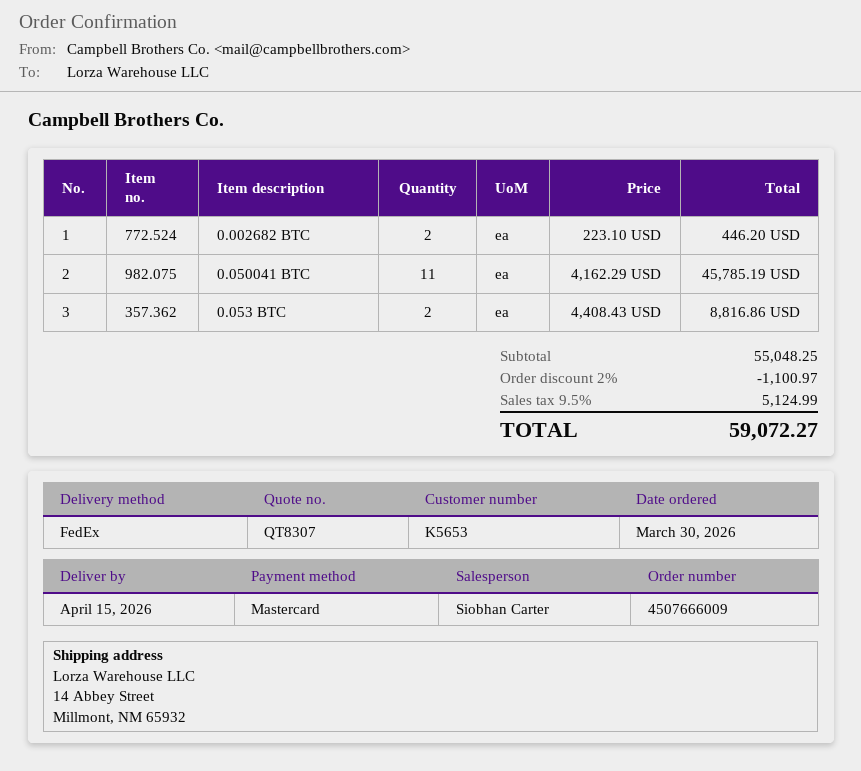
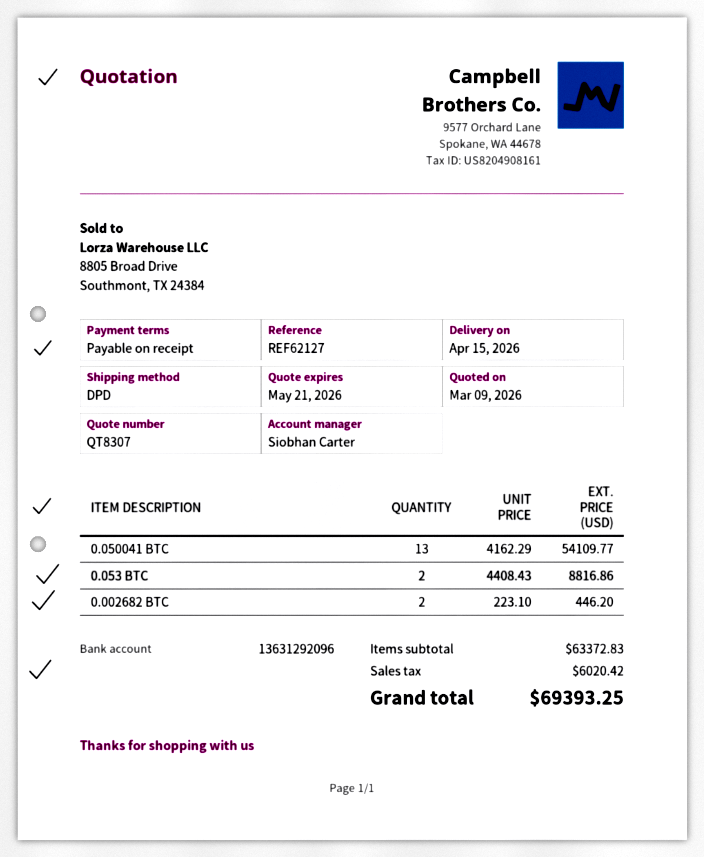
shipping method: FedEx -> DPD
0.050041 BTC: 11 x 4162.29 = 45785.19 -> 13 x 4162.29 = 54109.77
subtotal: 55048.25 -> 63372.83
discount: 2% = 1100.97 -> none
tax: 5124.99 -> 6020.42
total: 59072.27 -> 69393.25

